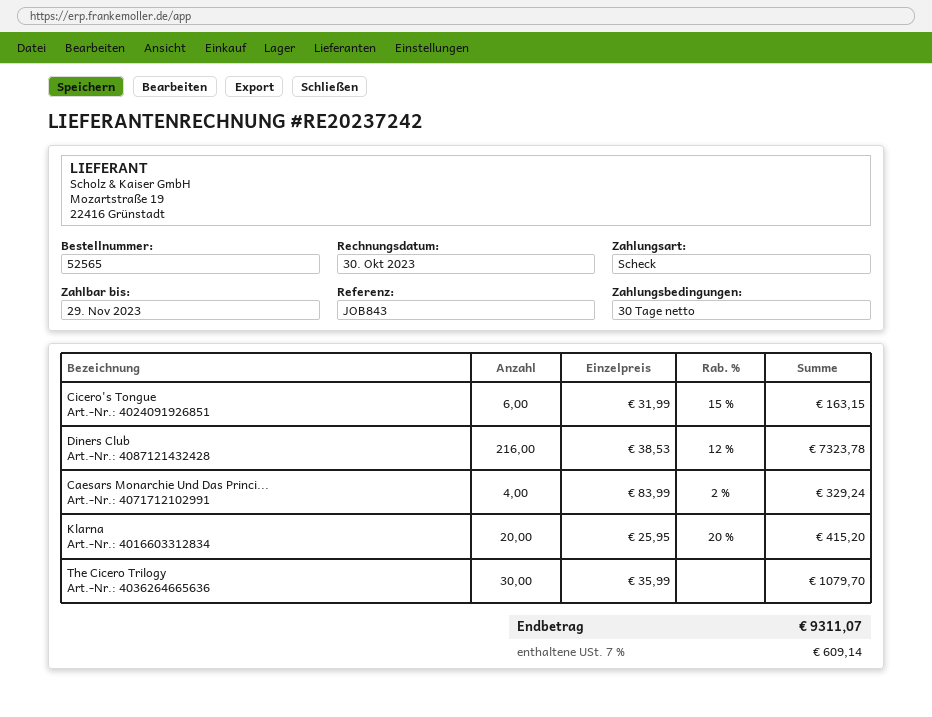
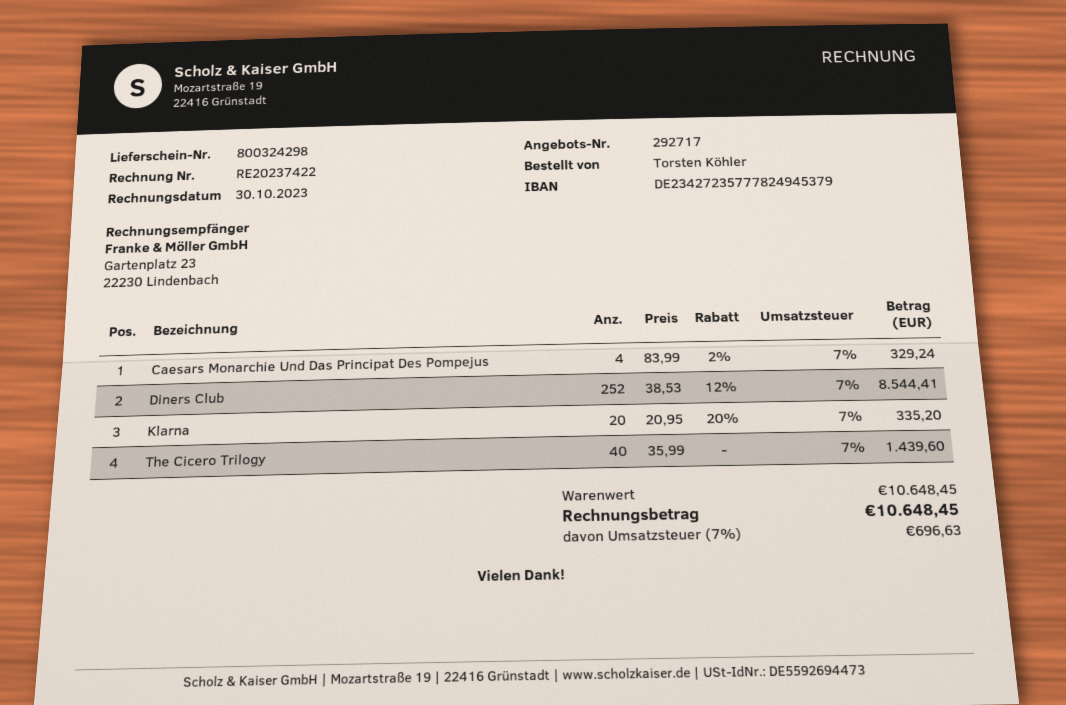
invoice number: RE20237242 -> RE20237422
Cicero's Tongue: 6 x 31.99 - 15% = 163.15 -> none
Diners Club: 216 x 38.53 - 12% = 7323.78 -> 252 x 38.53 - 12% = 8544.41
Klarna: 20 x 25.95 - 20% = 415.20 -> 20 x 20.95 - 20% = 335.20
The Cicero Trilogy: 30 x 35.99 = 1079.70 -> 40 x 35.99 = 1439.60
tax: 7% = 609.14 -> 7% = 696.63
total: 9311.07 -> 10648.45

